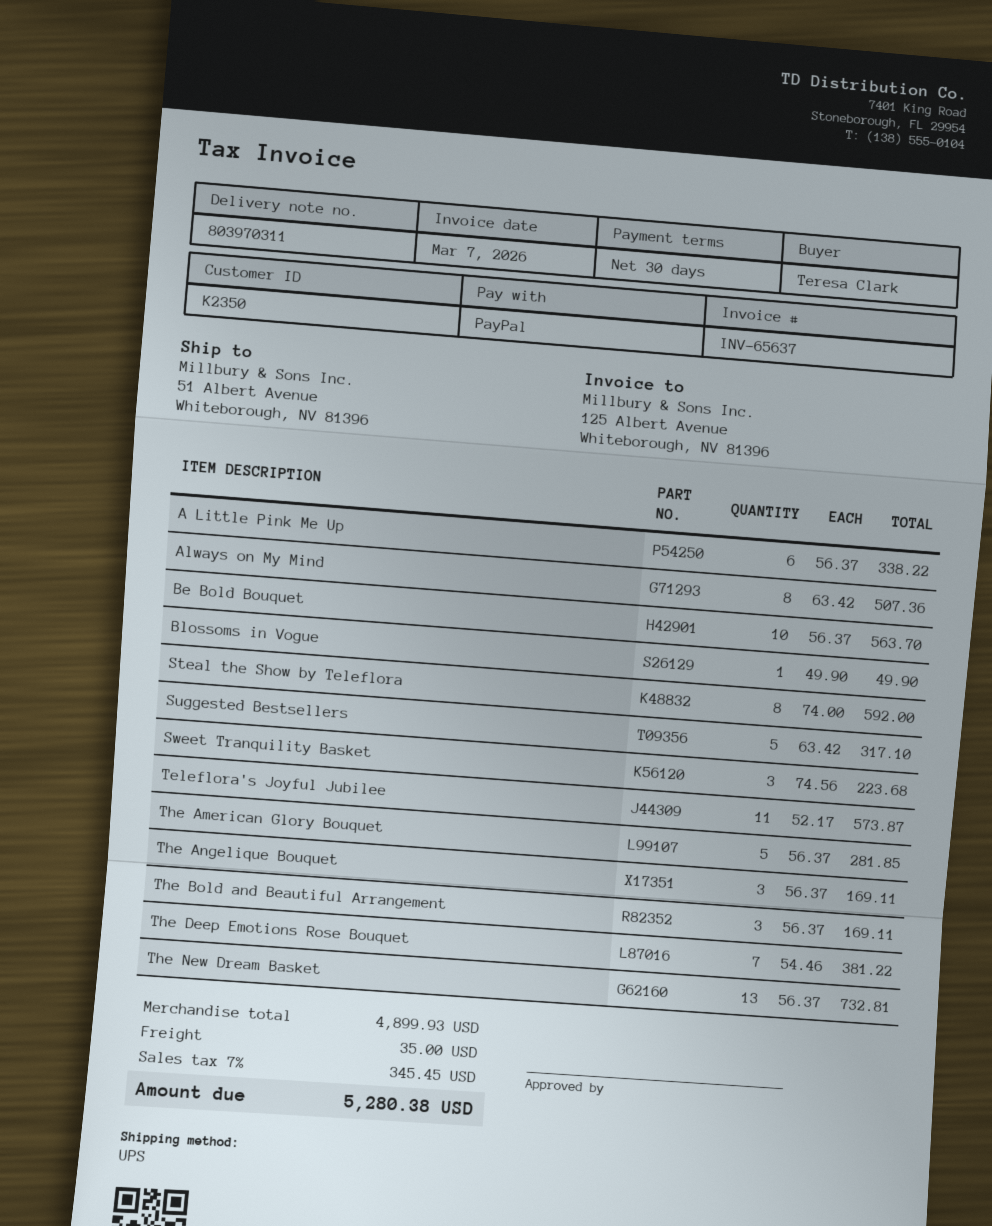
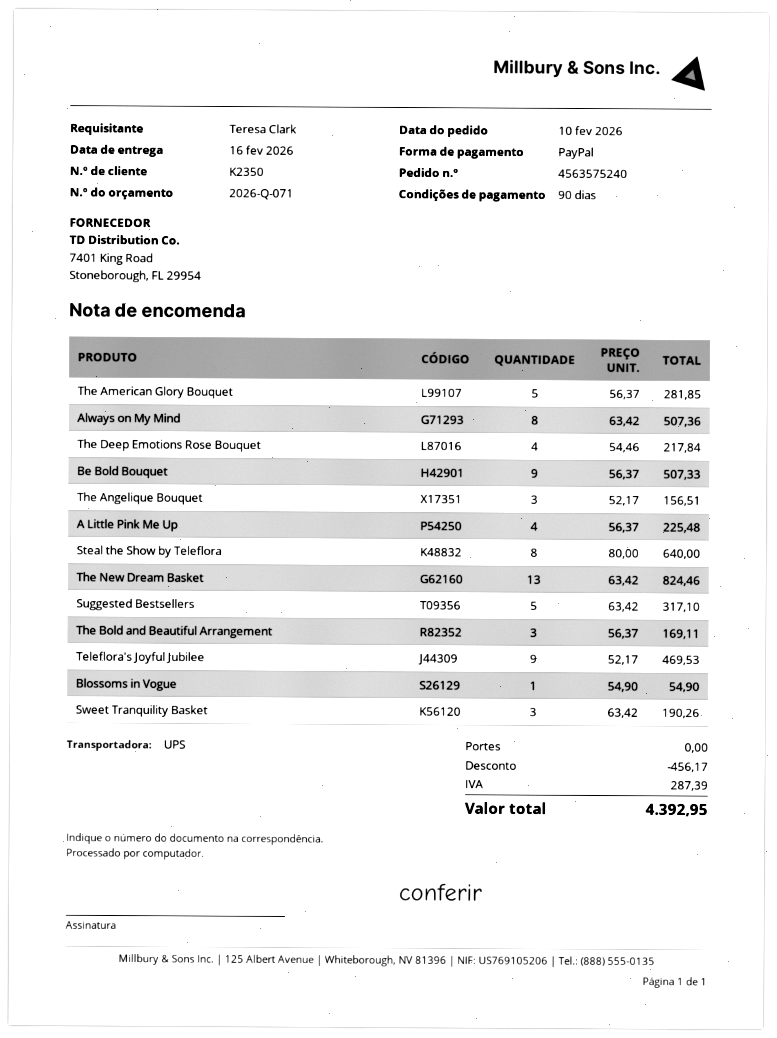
payment terms: 30 days -> 90 days
A Little Pink Me Up: 6 x 56.37 = 338.22 -> 4 x 56.37 = 225.48
Be Bold Bouquet: 10 x 56.37 = 563.70 -> 9 x 56.37 = 507.33
Blossoms in Vogue: 1 x 49.90 = 49.90 -> 1 x 54.90 = 54.90
Steal the Show by Teleflora: 8 x 74.00 = 592.00 -> 8 x 80.00 = 640.00
Sweet Tranquility Basket: 3 x 74.56 = 223.68 -> 3 x 63.42 = 190.26
Teleflora's Joyful Jubilee: 11 x 52.17 = 573.87 -> 9 x 52.17 = 469.53
The Angelique Bouquet: 3 x 56.37 = 169.11 -> 3 x 52.17 = 156.51
The Deep Emotions Rose Bouquet: 7 x 54.46 = 381.22 -> 4 x 54.46 = 217.84
The New Dream Basket: 13 x 56.37 = 732.81 -> 13 x 63.42 = 824.46
discount: none -> 456.17
shipping: 35.00 -> 0.00
tax: 345.45 -> 287.39
total: 5280.38 -> 4392.95

